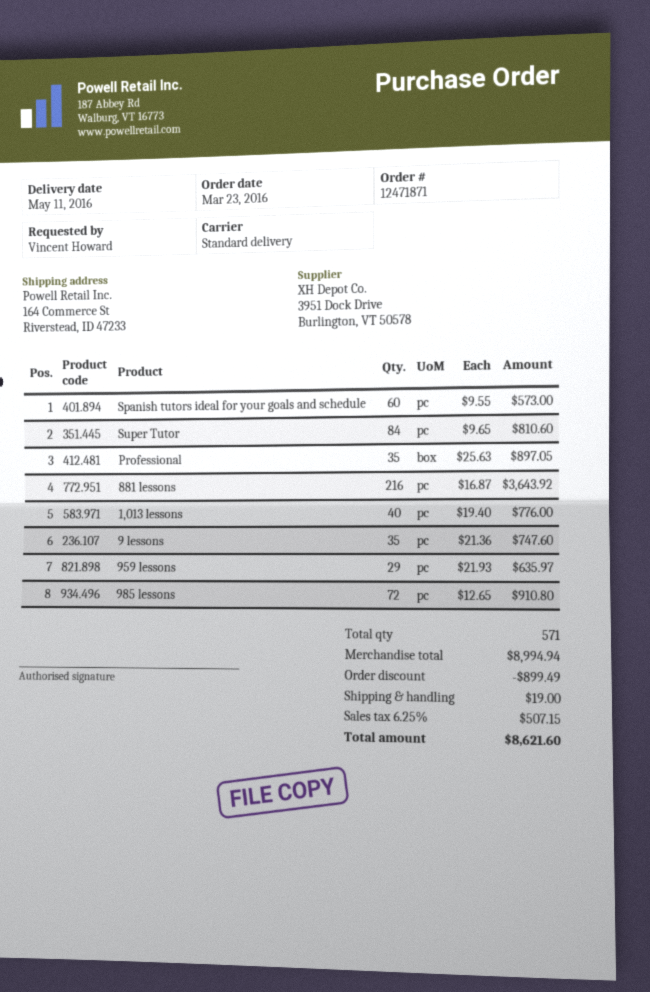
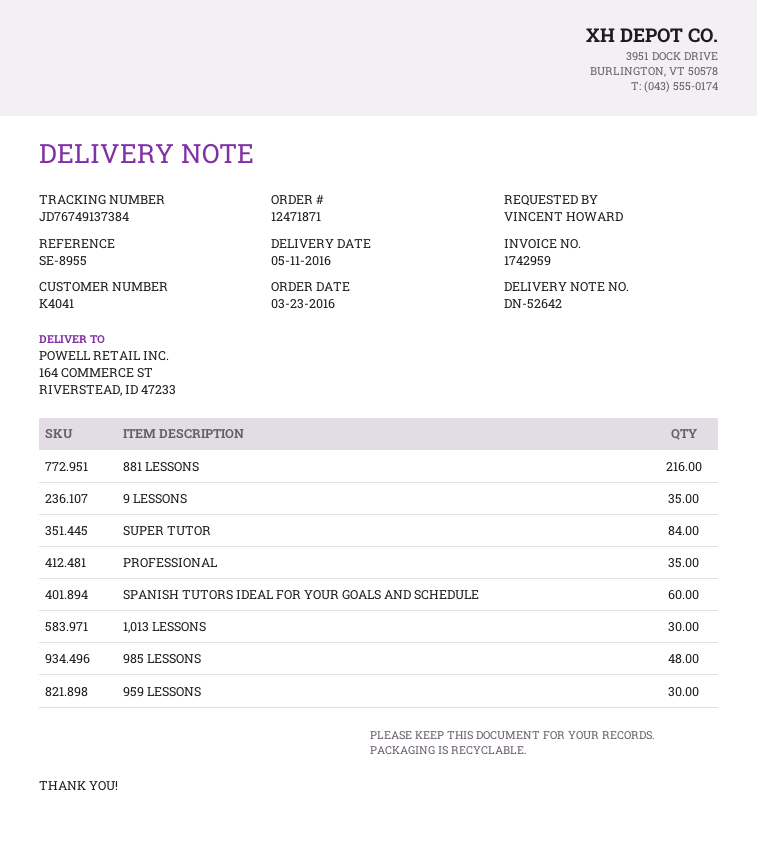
1,013 lessons: 40 -> 30
959 lessons: 29 -> 30
985 lessons: 72 -> 48

